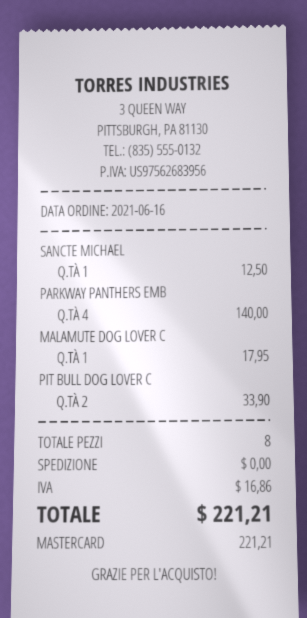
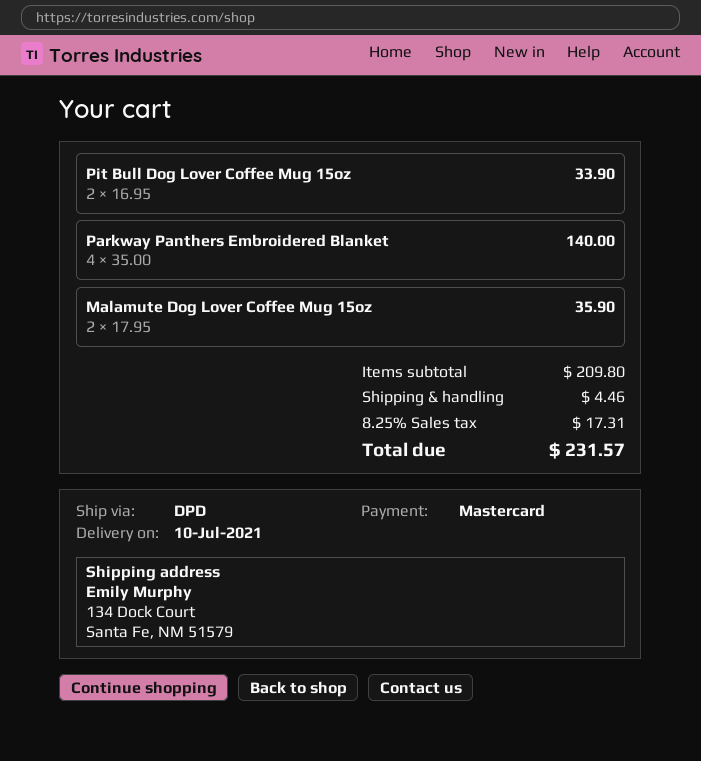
SANCTE MICHAEL: 1 for 12.50 -> none
MALAMUTE DOG LOVER C: 1 for 17.95 -> 2 for 35.90
shipping: 0.00 -> 4.46
tax: 16.86 -> 17.31
total: 221.21 -> 231.57

